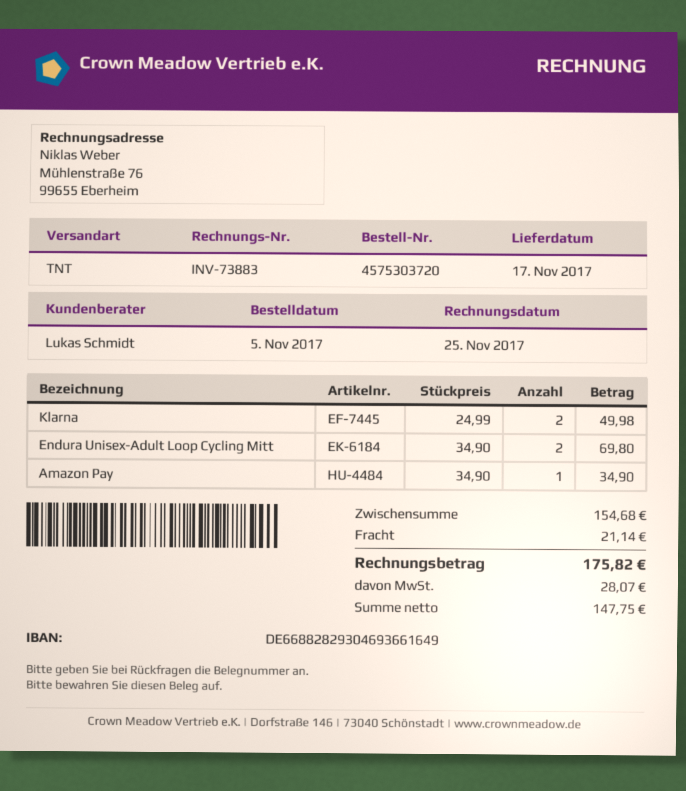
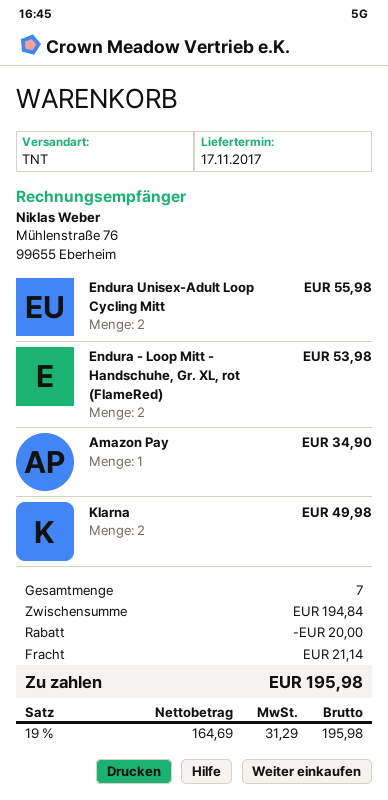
Endura Unisex-Adult Loop Cycling Mitt: 2 for 69.80 -> 2 for 55.98
Endura - Loop Mitt - Handschuhe, Gr. XL, rot (FlameRed): none -> 2 for 53.98
subtotal: 154.68 -> 194.84
discount: none -> 20.00
net: 147.75 -> 164.69
tax: 28.07 -> 31.29
total: 175.82 -> 195.98

